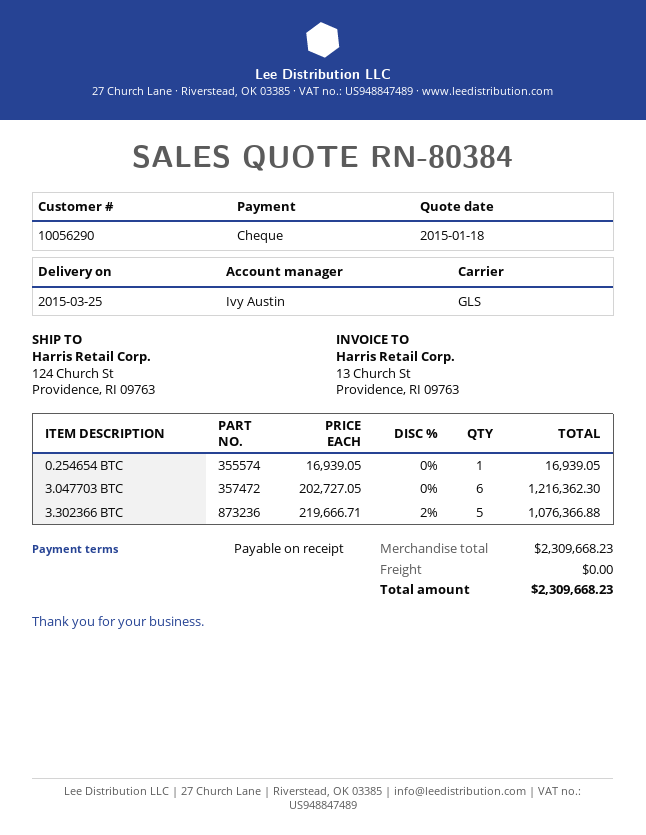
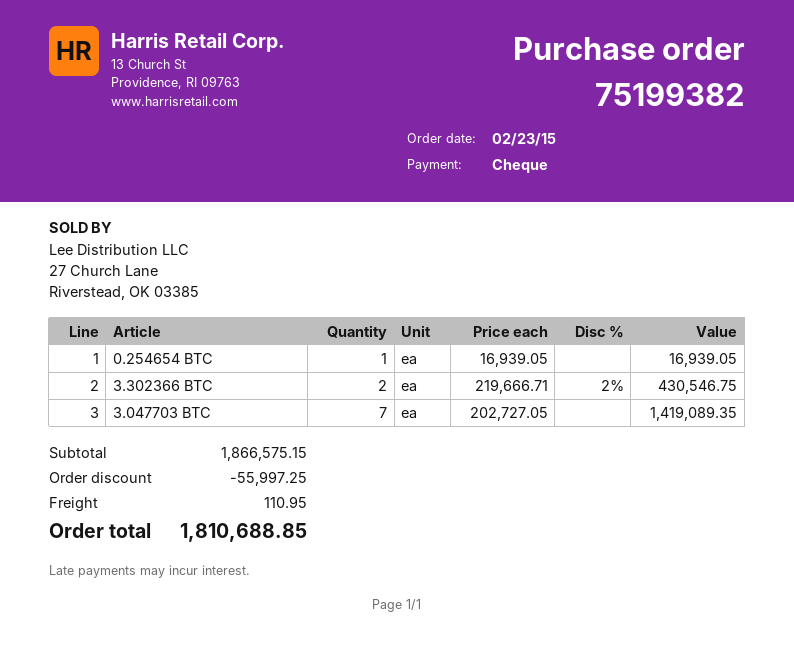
3.047703 BTC: 6 x 202727.05 = 1216362.30 -> 7 x 202727.05 = 1419089.35
3.302366 BTC: 5 x 219666.71 - 2% = 1076366.88 -> 2 x 219666.71 - 2% = 430546.75
subtotal: 2309668.23 -> 1866575.15
discount: none -> 55997.25
shipping: 0.00 -> 110.95
total: 2309668.23 -> 1810688.85

